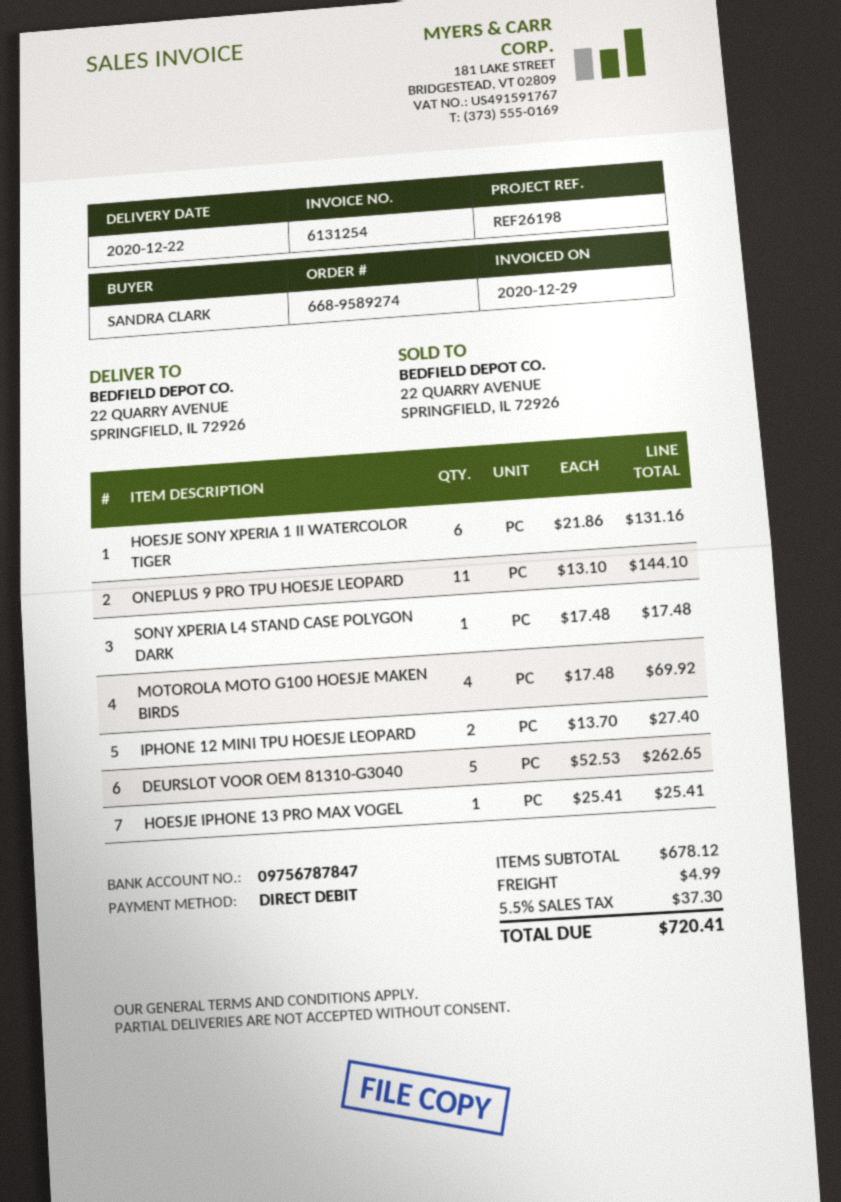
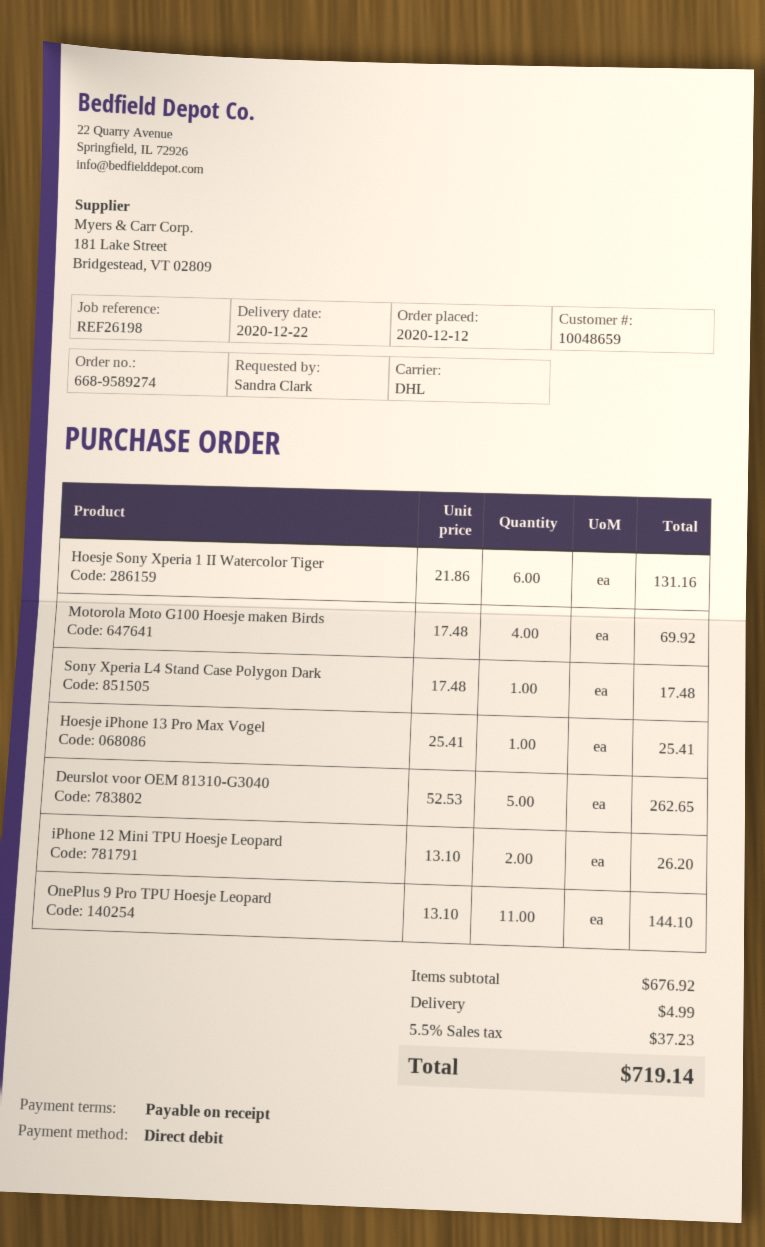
IPHONE 12 MINI TPU HOESJE LEOPARD: 2 x 13.70 = 27.40 -> 2 x 13.10 = 26.20
subtotal: 678.12 -> 676.92
tax: 5.5% = 37.30 -> 5.5% = 37.23
total: 720.41 -> 719.14

